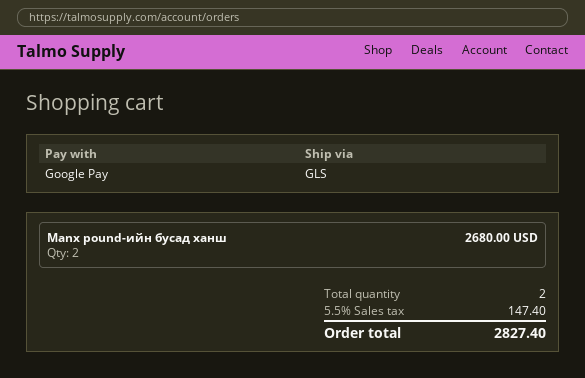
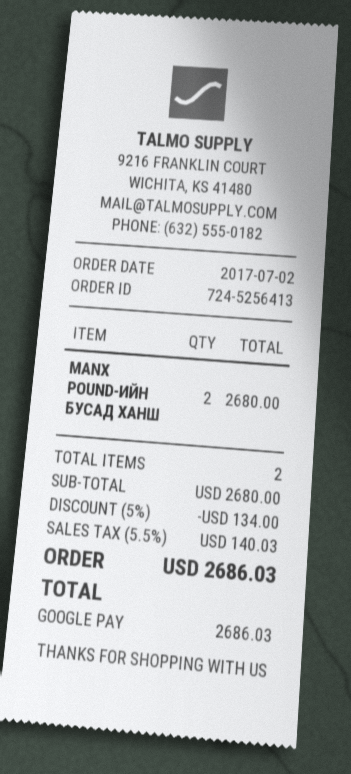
discount: none -> 5% = 134.00
tax: 5.5% = 147.40 -> 5.5% = 140.03
total: 2827.40 -> 2686.03

